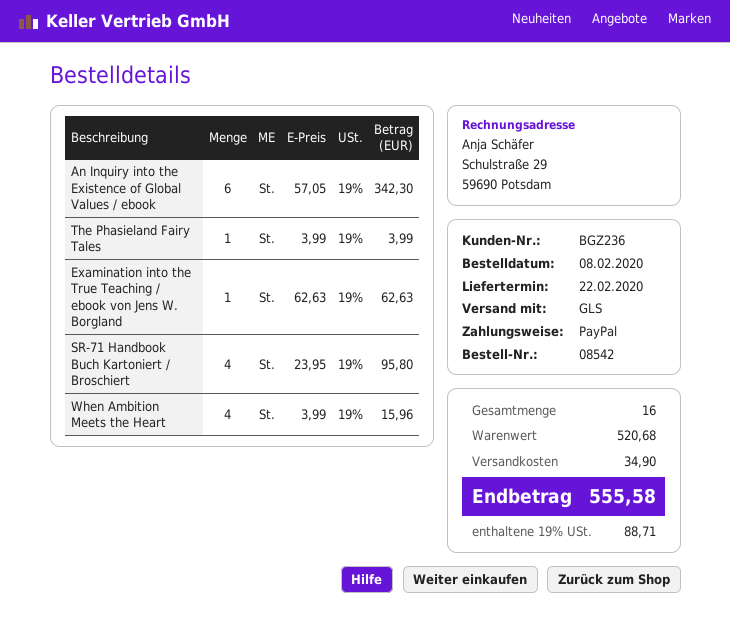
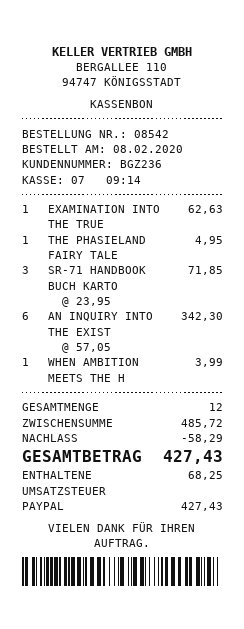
The Phasieland Fairy Tales: 1 x 3.99 = 3.99 -> 1 x 4.95 = 4.95
SR-71 Handbook Buch Kartoniert / Broschiert: 4 x 23.95 = 95.80 -> 3 x 23.95 = 71.85
When Ambition Meets the Heart: 4 x 3.99 = 15.96 -> 1 x 3.99 = 3.99
total quantity: 16 -> 12
subtotal: 520.68 -> 485.72
discount: none -> 58.29
shipping: 34.90 -> none
tax: 88.71 -> 68.25
total: 555.58 -> 427.43

